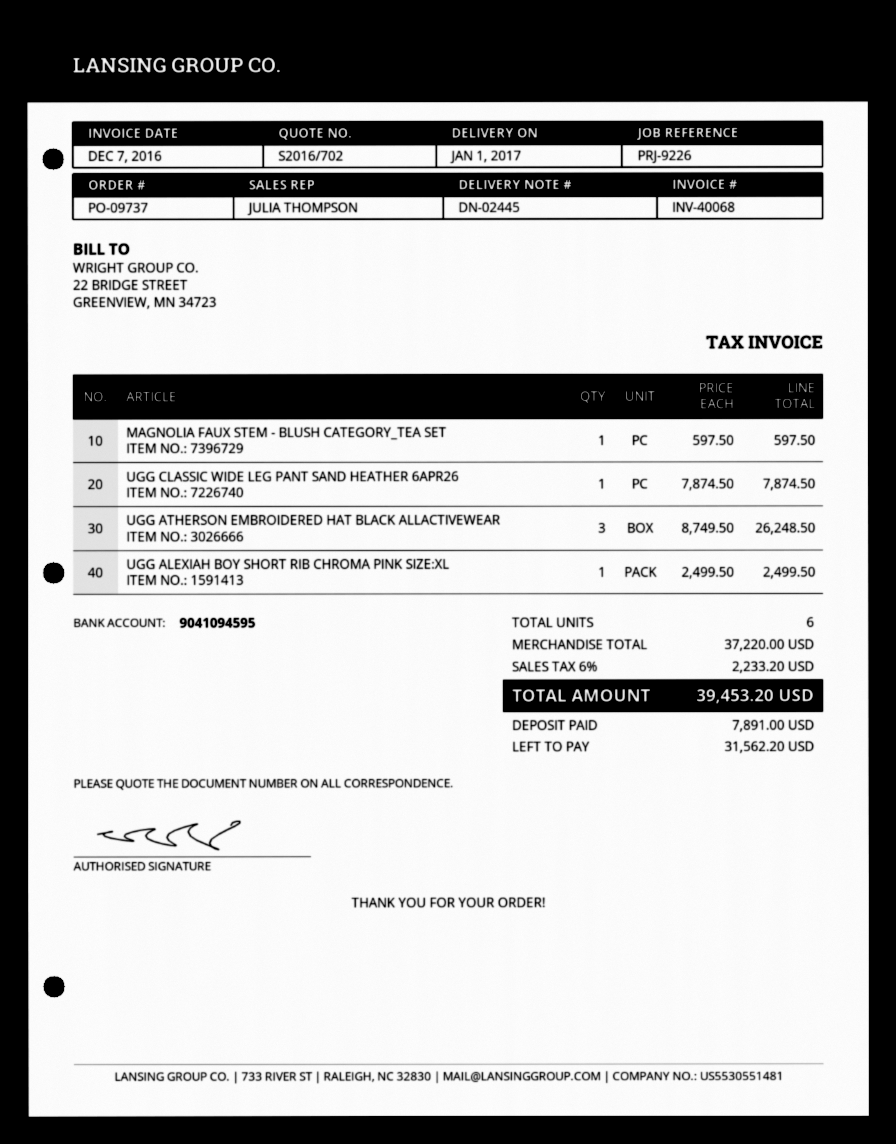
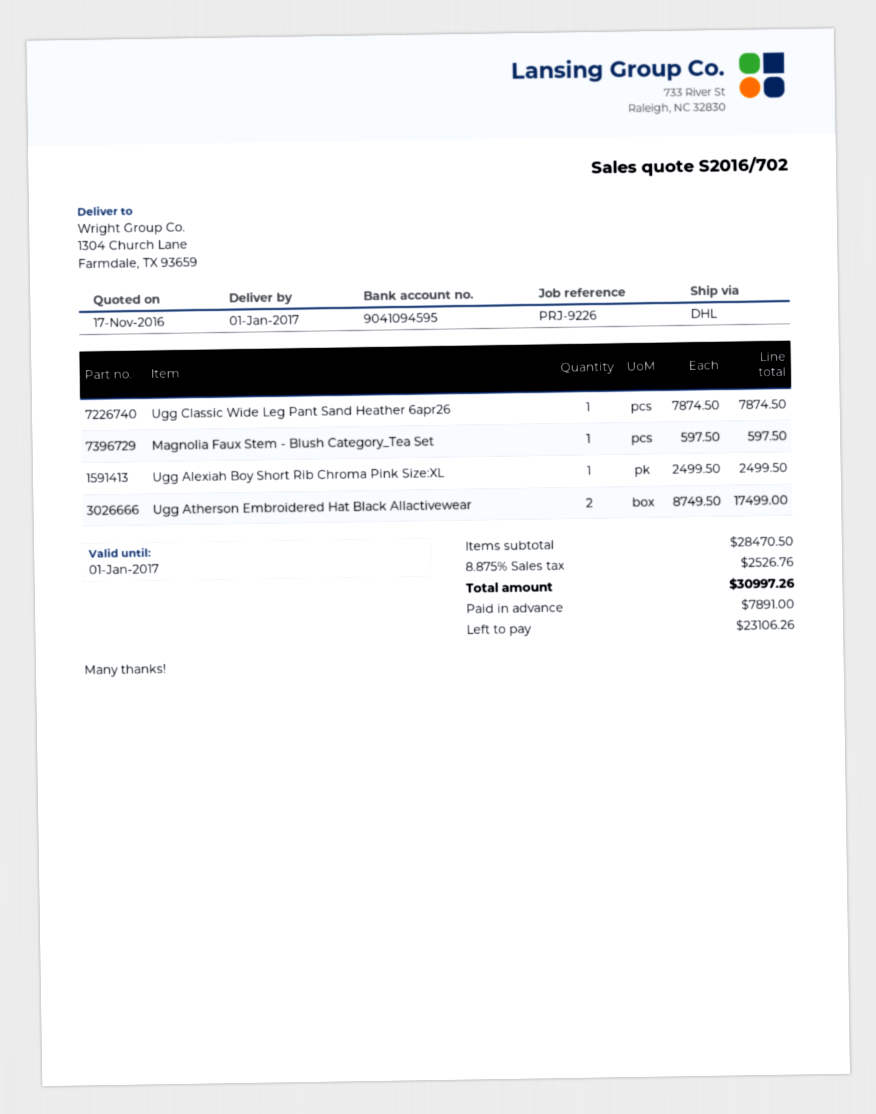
UGG ATHERSON EMBROIDERED HAT BLACK ALLACTIVEWEAR: 3 x 8749.50 = 26248.50 -> 2 x 8749.50 = 17499.00
subtotal: 37220.00 -> 28470.50
tax: 6% = 2233.20 -> 8.875% = 2526.76
total: 39453.20 -> 30997.26
balance: 31562.20 -> 23106.26

